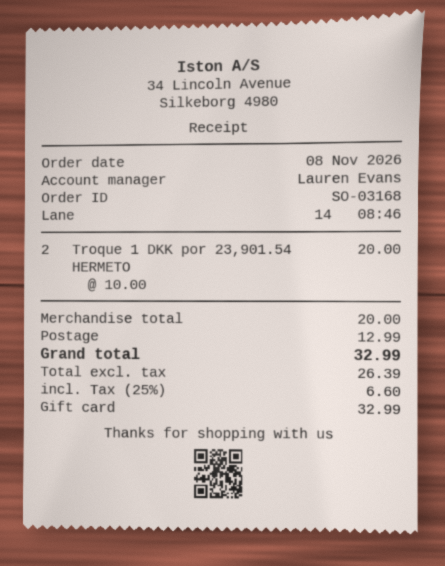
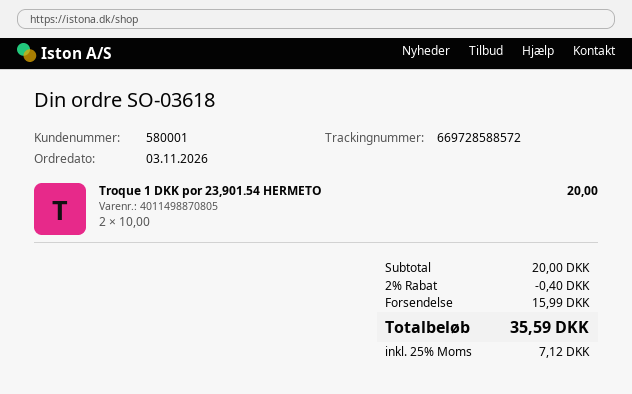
order number: SO-03168 -> SO-03618
order date: 2026-11-08 -> 2026-11-03
discount: none -> 2% = 0.40
shipping: 12.99 -> 15.99
tax: 25% = 6.60 -> 25% = 7.12
total: 32.99 -> 35.59

